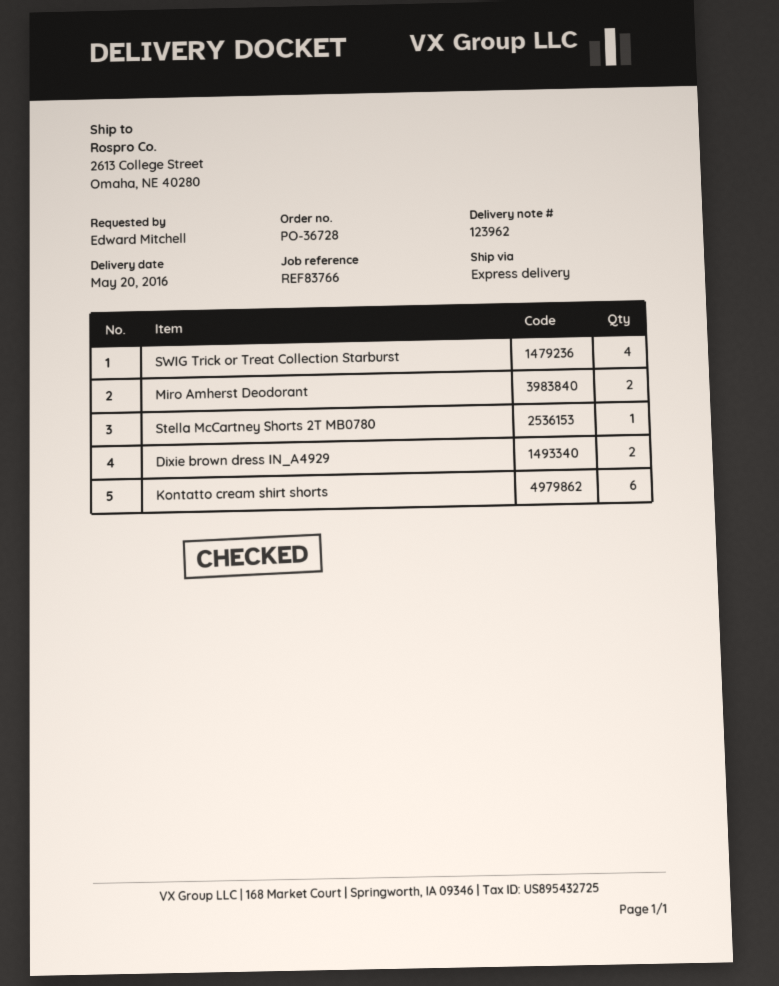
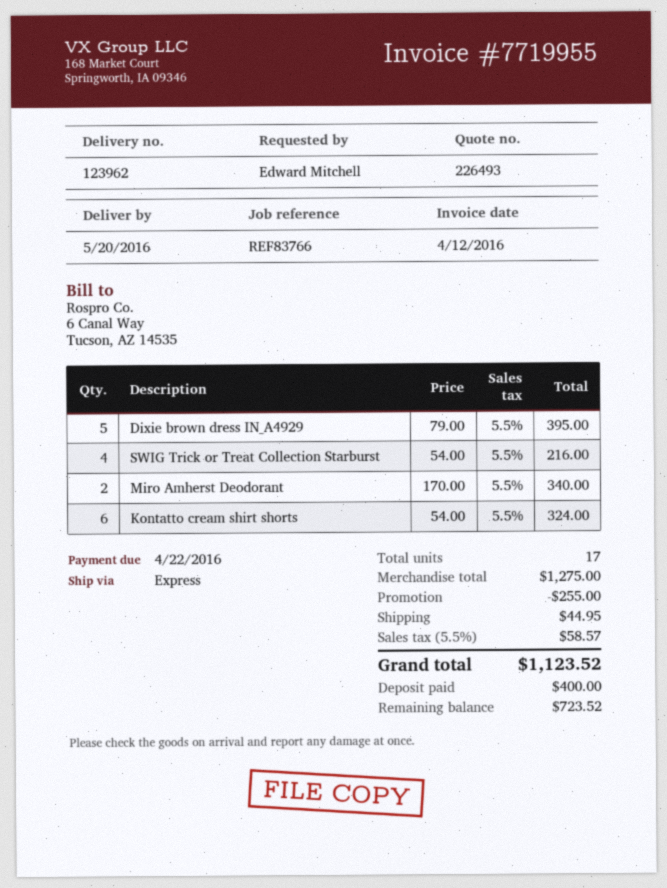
Stella McCartney Shorts 2T MB0780: 1 -> none
Dixie brown dress IN_A4929: 2 -> 5

